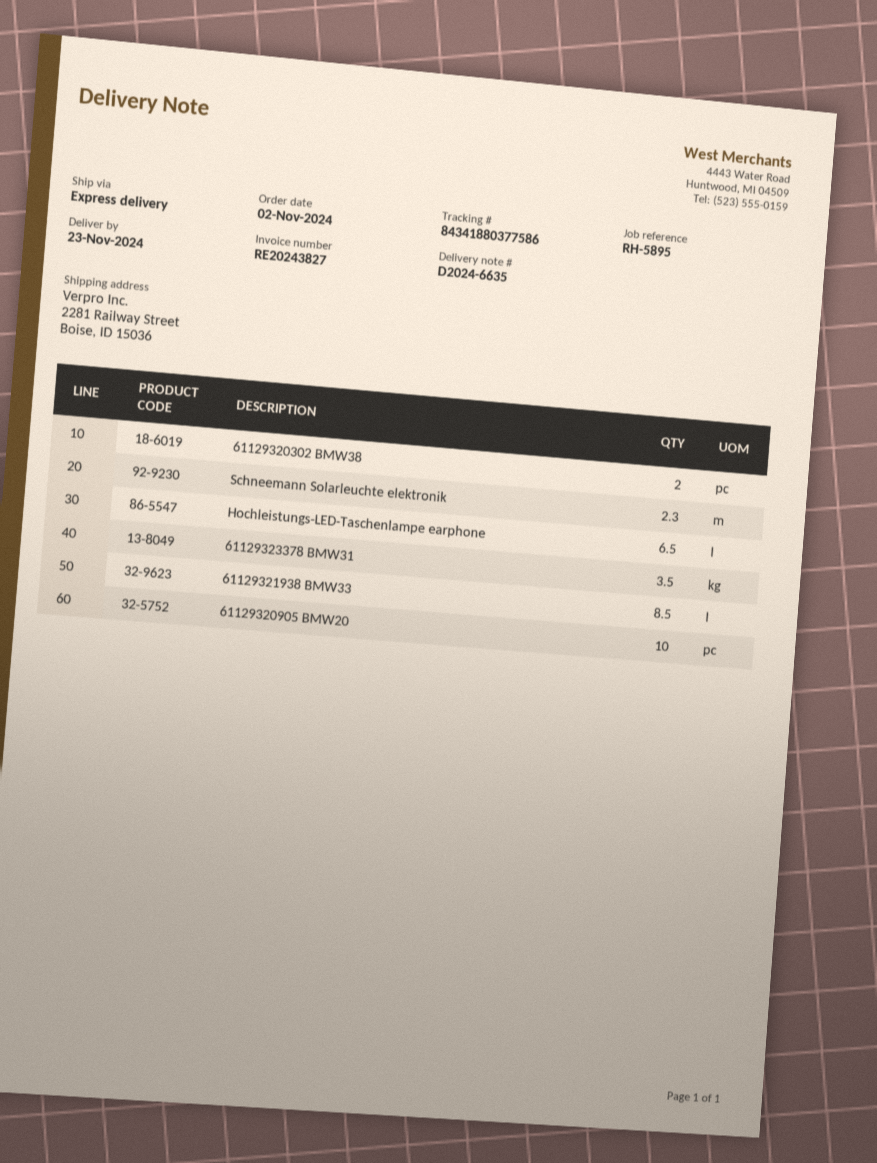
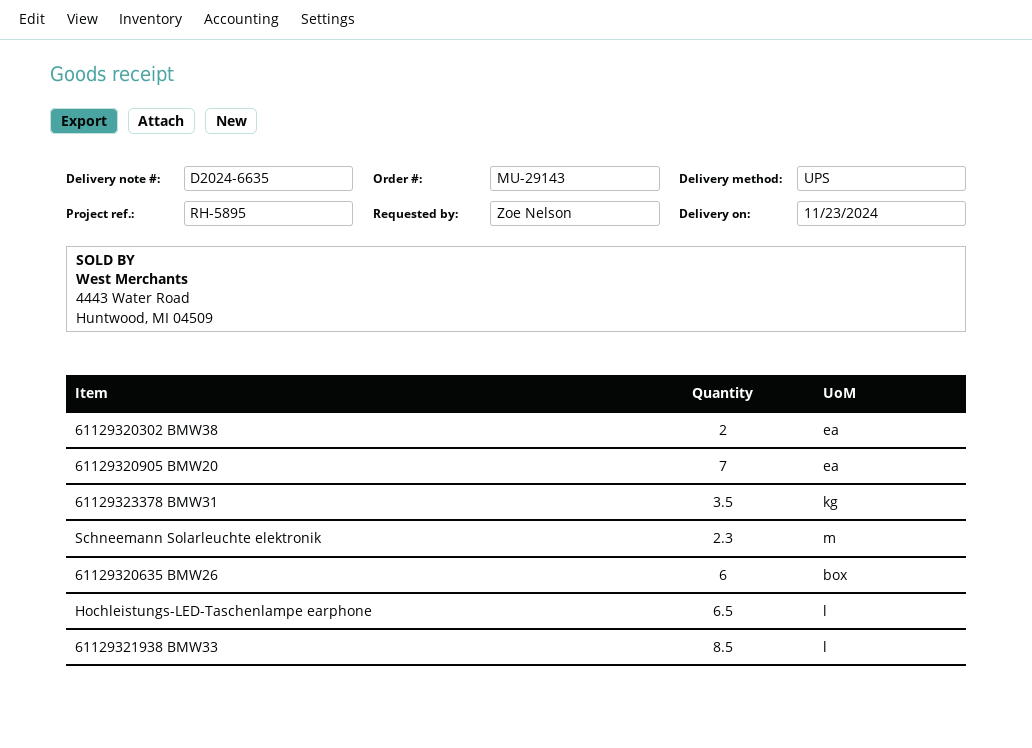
shipping method: express -> UPS
61129320905 BMW20: 10 -> 7
61129320635 BMW26: none -> 6

